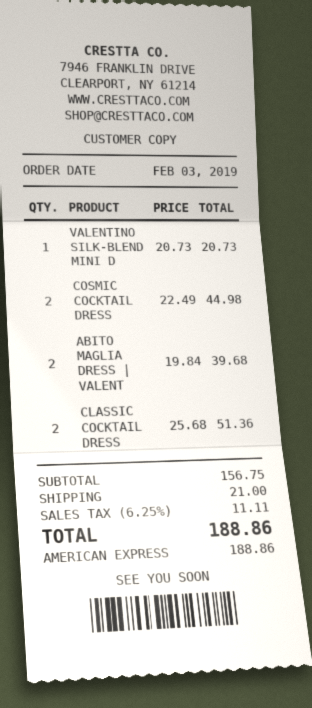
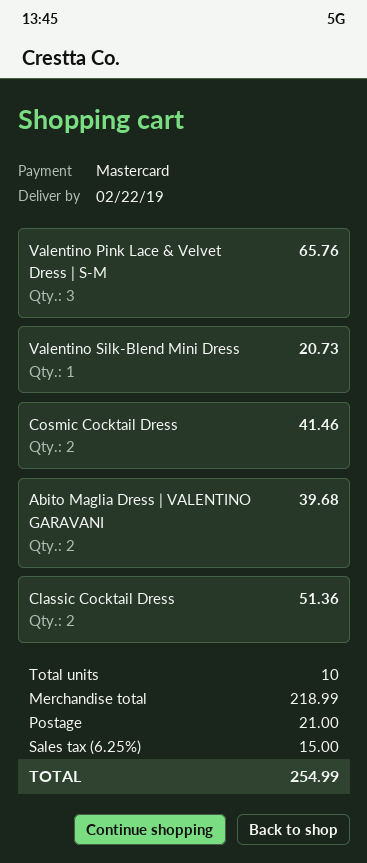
payment method: American Express -> Mastercard
COSMIC COCKTAIL DRESS: 2 for 44.98 -> 2 for 41.46
Valentino Pink Lace & Velvet Dress | S-M: none -> 3 for 65.76
subtotal: 156.75 -> 218.99
tax: 6.25% = 11.11 -> 6.25% = 15.00
total: 188.86 -> 254.99

